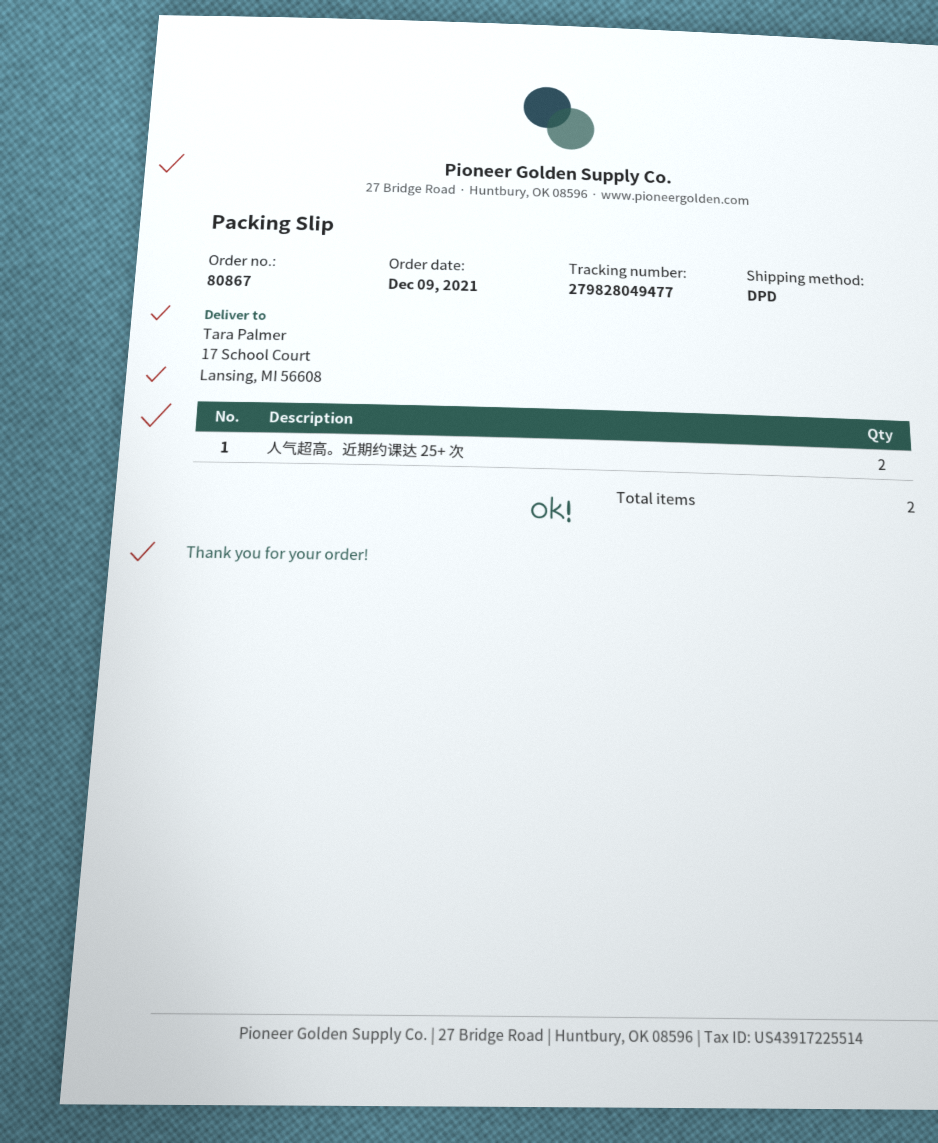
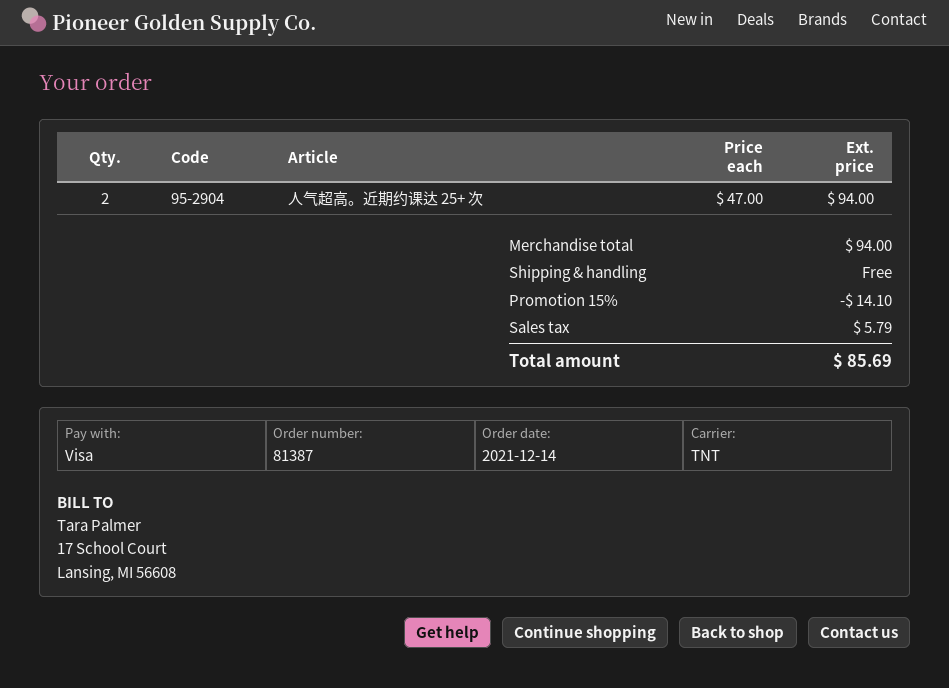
order number: 80867 -> 81387
order date: 2021-12-09 -> 2021-12-14
shipping method: DPD -> TNT

